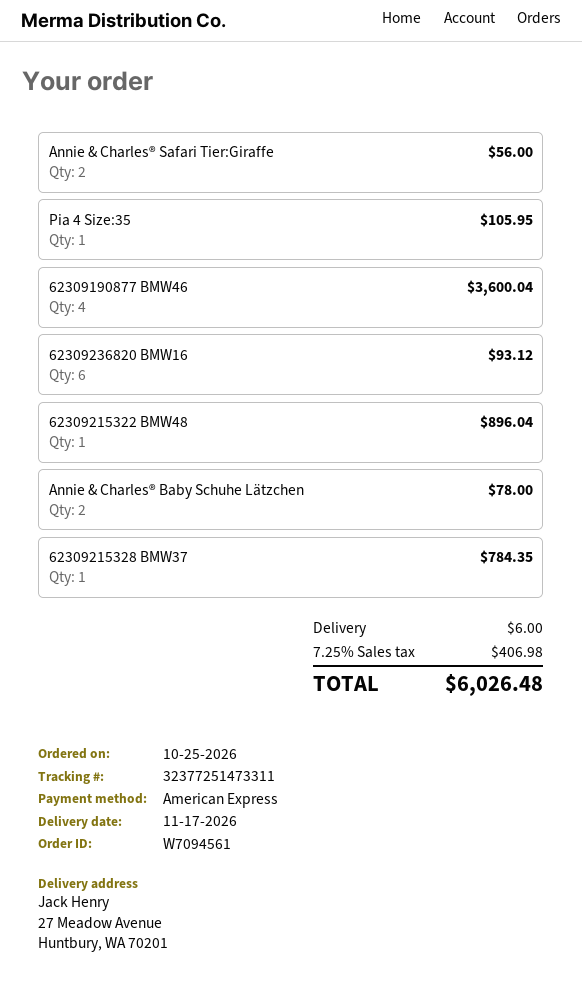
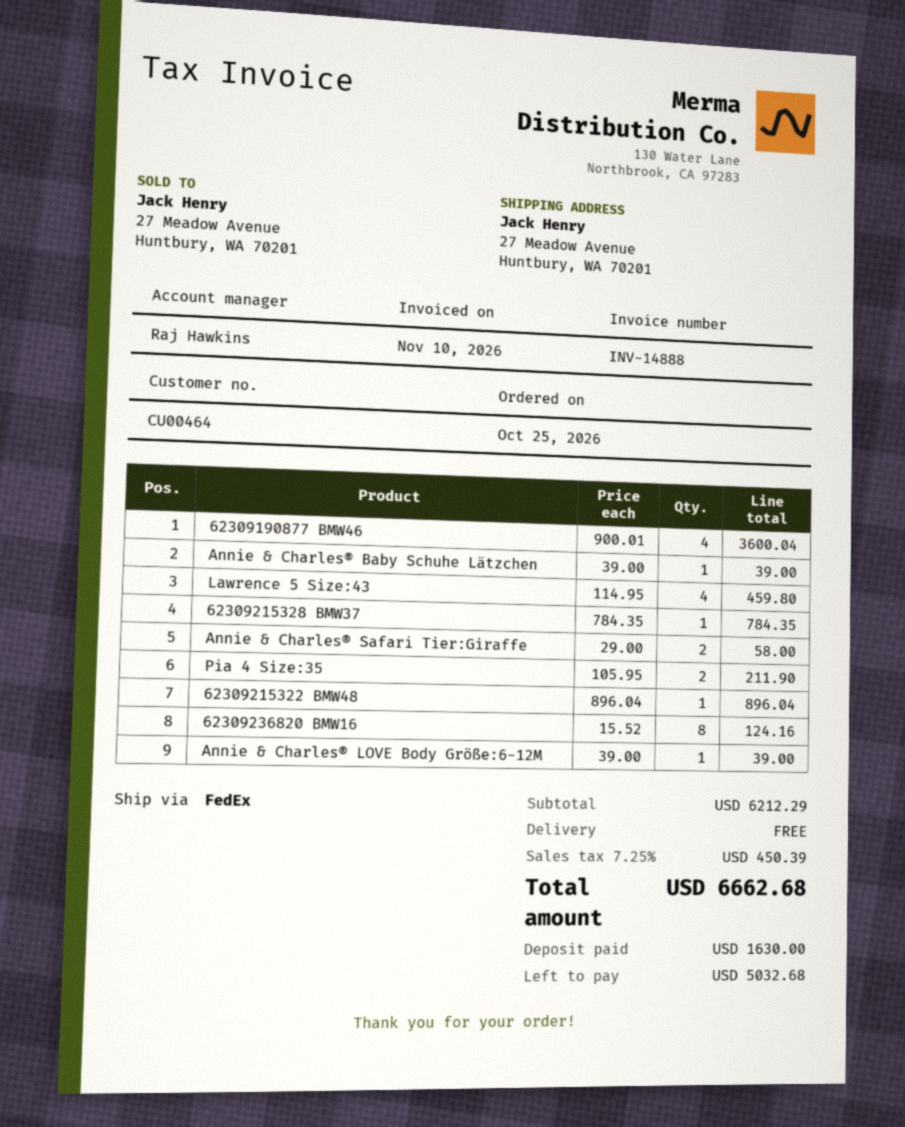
Annie & Charles® Safari Tier:Giraffe: 2 for 56.00 -> 2 for 58.00
Pia 4 Size:35: 1 for 105.95 -> 2 for 211.90
62309236820 BMW16: 6 for 93.12 -> 8 for 124.16
Annie & Charles® Baby Schuhe Lätzchen: 2 for 78.00 -> 1 for 39.00
Lawrence 5 Size:43: none -> 4 for 459.80
Annie & Charles® LOVE Body Größe:6-12M: none -> 1 for 39.00
shipping: 6.00 -> 0.00
tax: 7.25% = 406.98 -> 7.25% = 450.39
total: 6026.48 -> 6662.68

